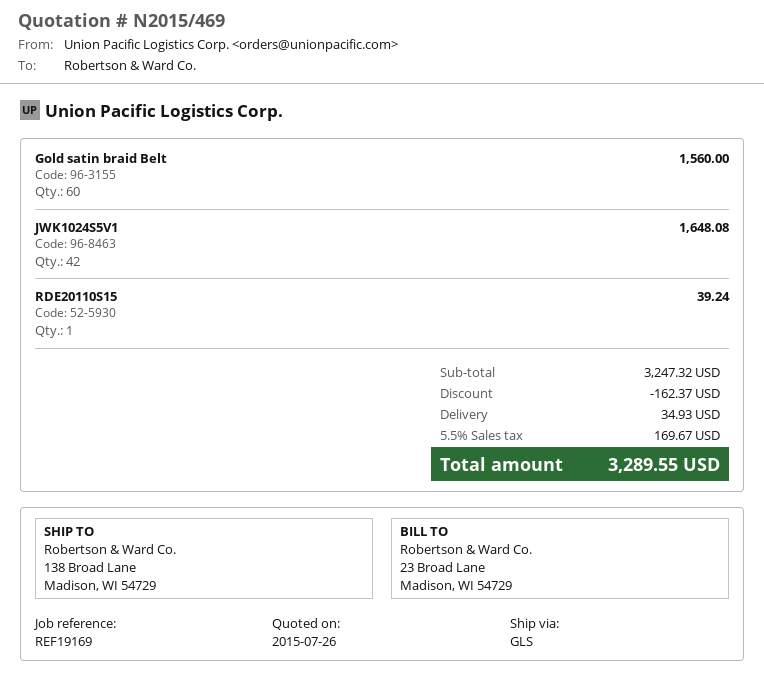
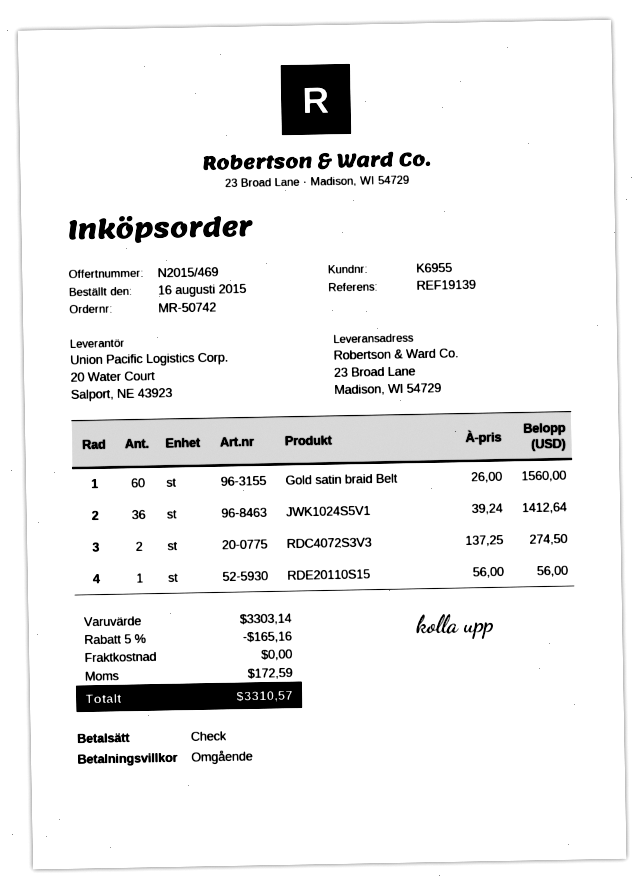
reference: REF19169 -> REF19139
ship to: 138 Broad Lane, Madison, WI 54729 -> 23 Broad Lane, Madison, WI 54729
JWK1024S5V1: 42 for 1648.08 -> 36 for 1412.64
RDE20110S15: 1 for 39.24 -> 1 for 56.00
RDC4072S3V3: none -> 2 for 274.50
subtotal: 3247.32 -> 3303.14
discount: 162.37 -> 165.16
shipping: 34.93 -> 0.00
tax: 169.67 -> 172.59
total: 3289.55 -> 3310.57

